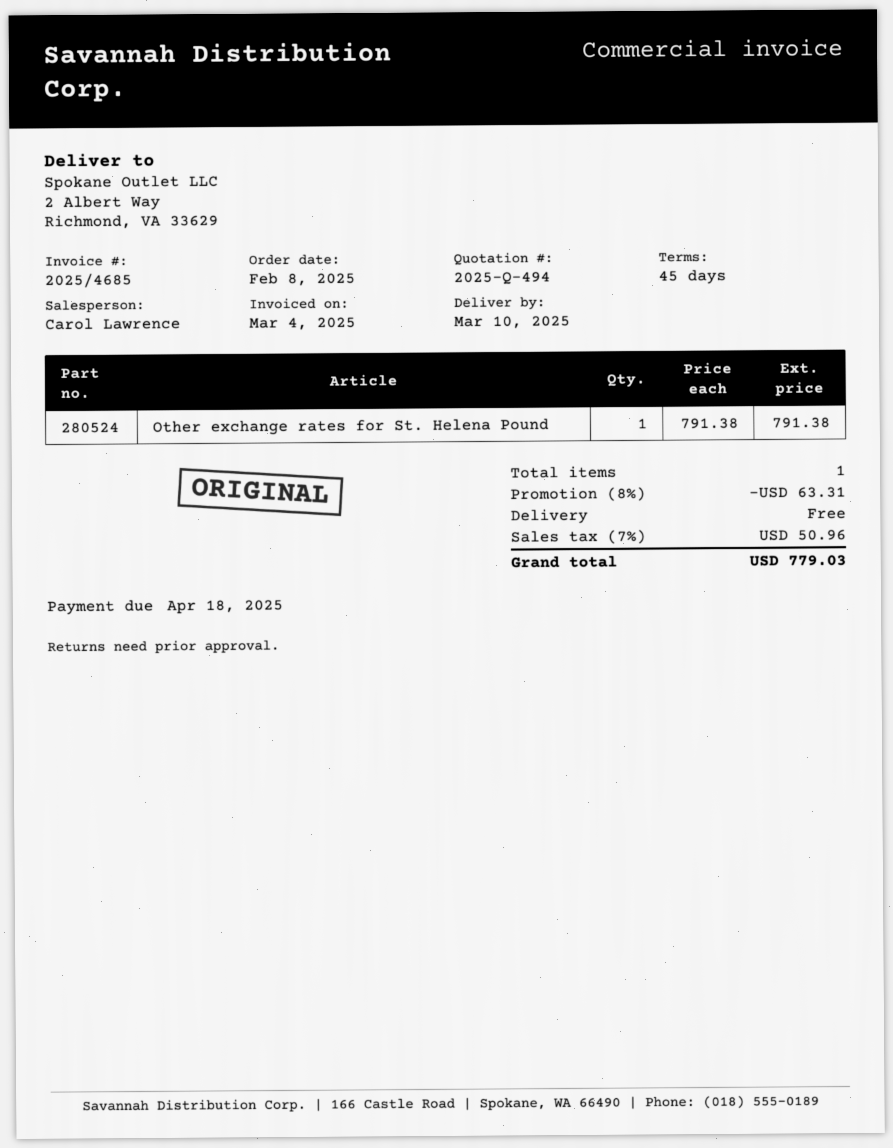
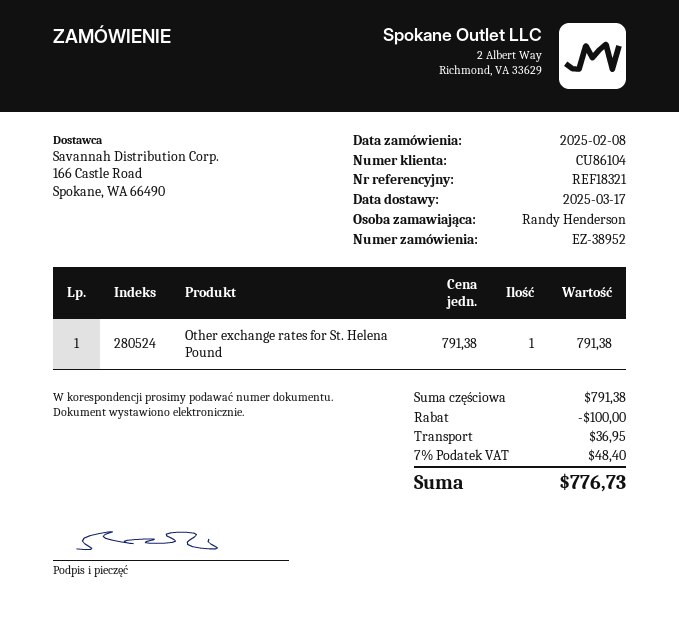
delivery date: 2025-03-10 -> 2025-03-17
discount: 63.31 -> 100.00
shipping: 0.00 -> 36.95
tax: 7% = 50.96 -> 7% = 48.40
total: 779.03 -> 776.73

